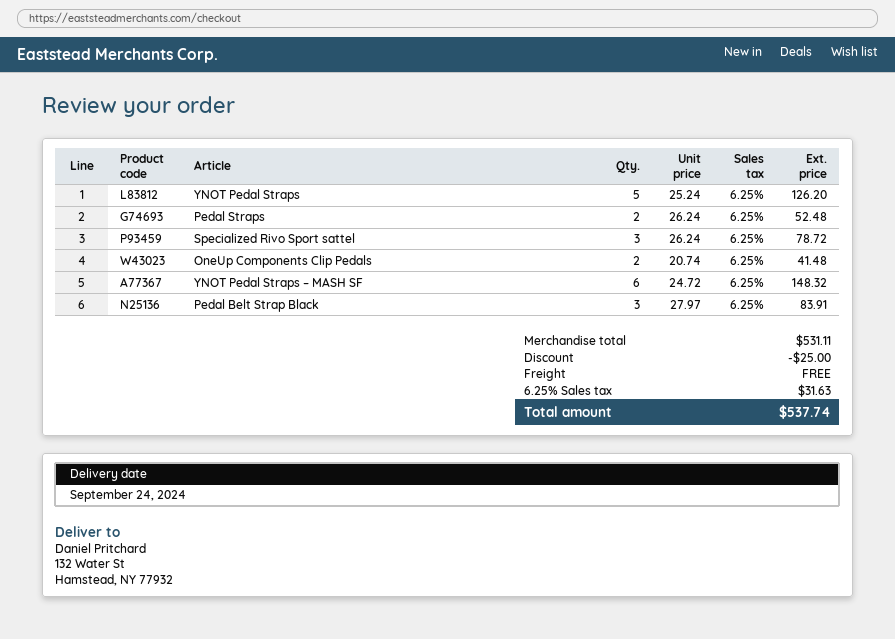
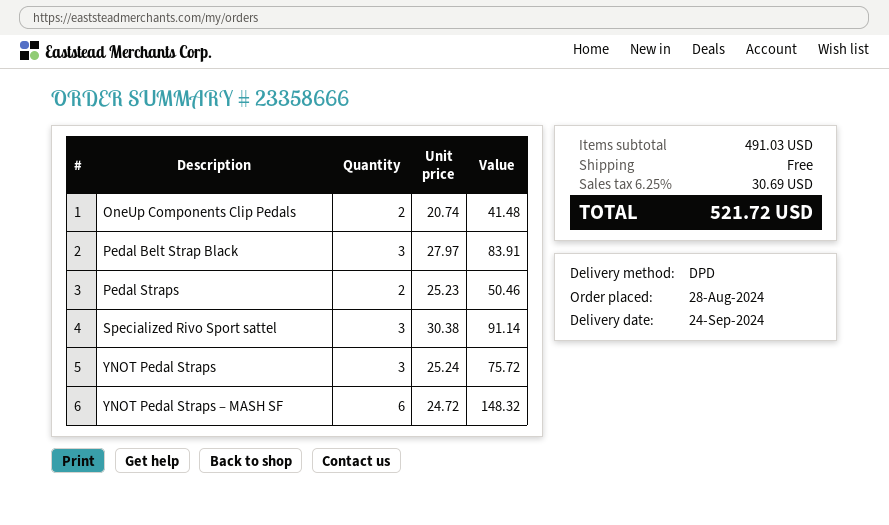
YNOT Pedal Straps: 5 x 25.24 = 126.20 -> 3 x 25.24 = 75.72
Pedal Straps: 2 x 26.24 = 52.48 -> 2 x 25.23 = 50.46
Specialized Rivo Sport sattel: 3 x 26.24 = 78.72 -> 3 x 30.38 = 91.14
subtotal: 531.11 -> 491.03
discount: 25.00 -> none
tax: 6.25% = 31.63 -> 6.25% = 30.69
total: 537.74 -> 521.72

